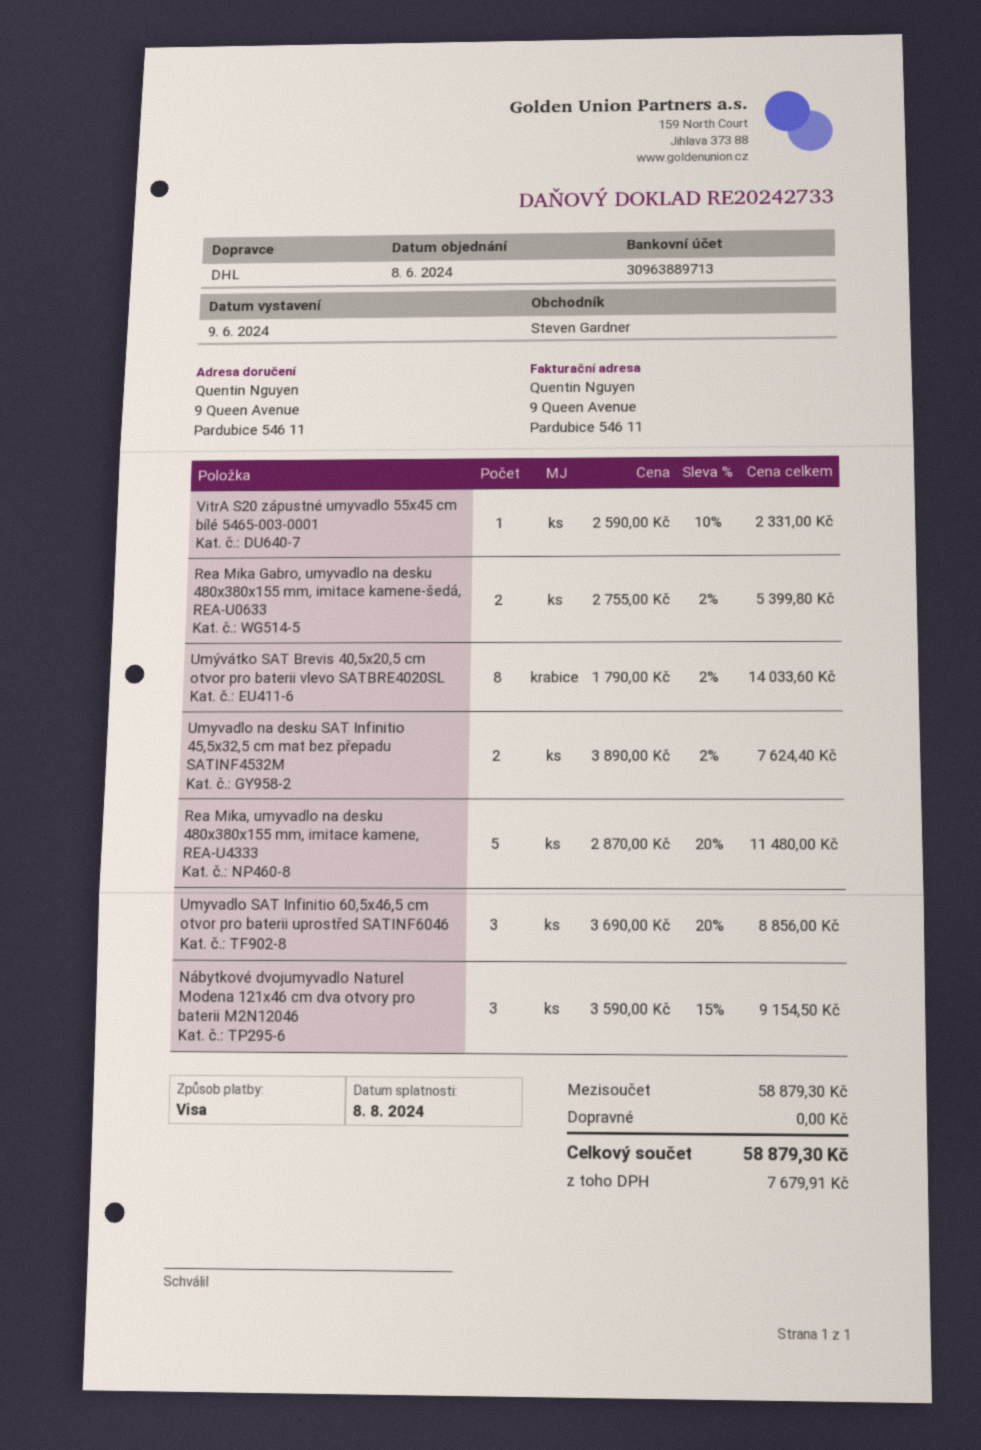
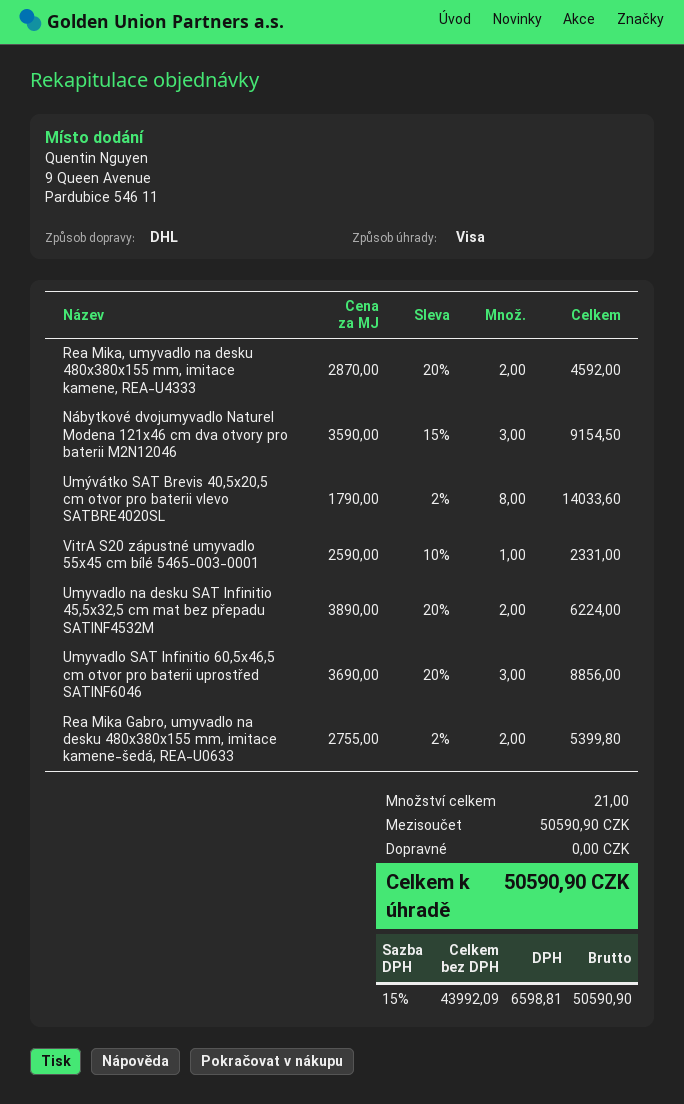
Umyvadlo na desku SAT Infinitio 45,5x32,5 cm mat bez přepadu SATINF4532M: 2 x 3890.00 - 2% = 7624.40 -> 2 x 3890.00 - 20% = 6224.00
Rea Mika, umyvadlo na desku 480x380x155 mm, imitace kamene, REA-U4333: 5 x 2870.00 - 20% = 11480.00 -> 2 x 2870.00 - 20% = 4592.00
subtotal: 58879.30 -> 50590.90
tax: 7679.91 -> 6598.81
total: 58879.30 -> 50590.90

